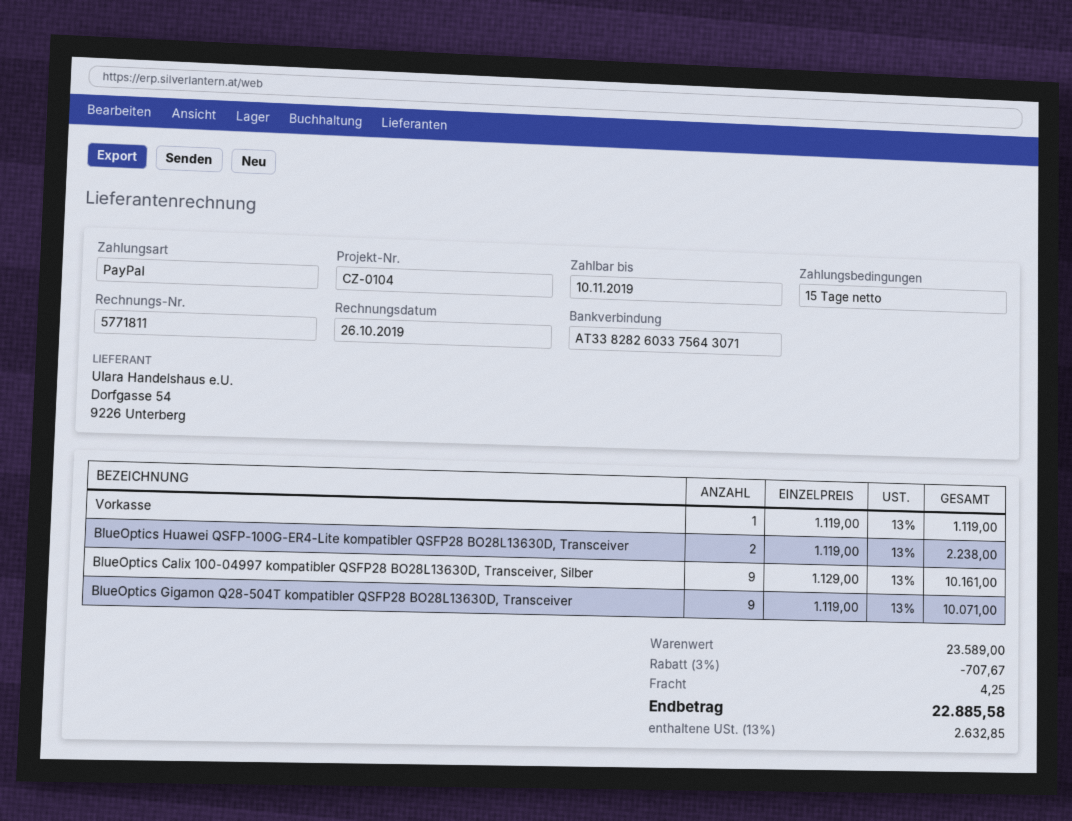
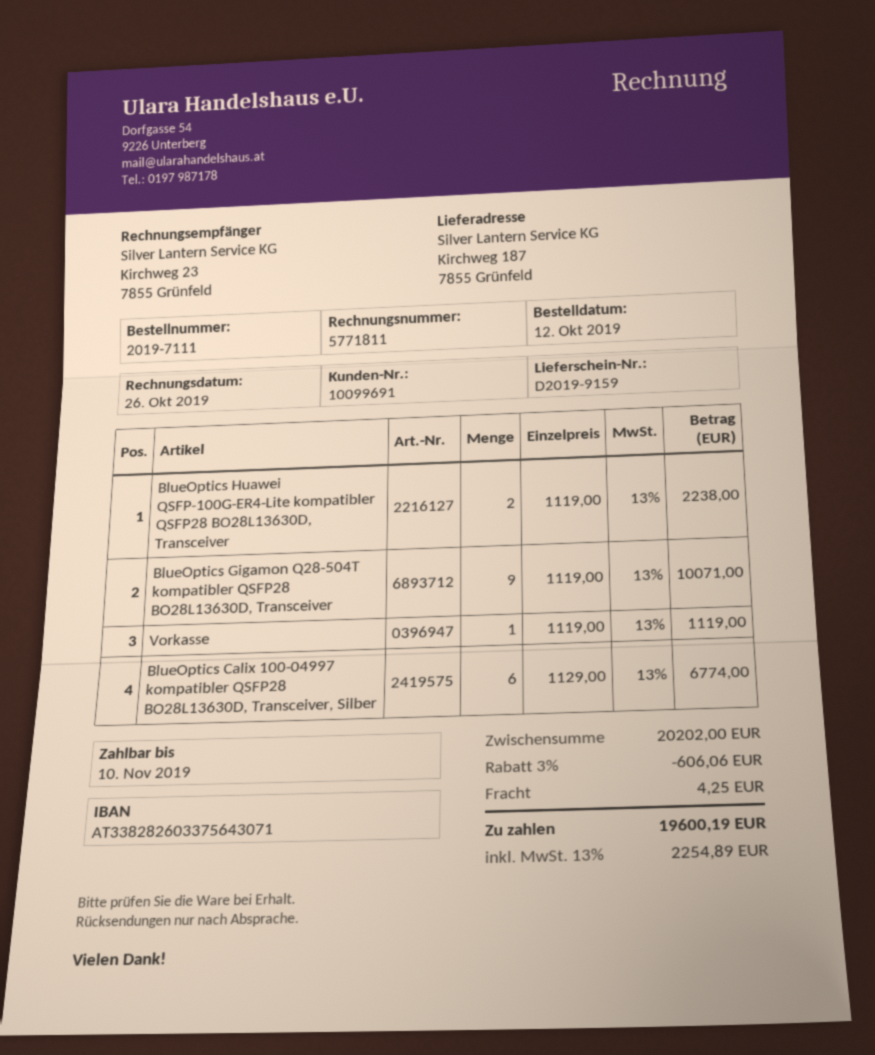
BlueOptics Calix 100-04997 kompatibler QSFP28 BO28L13630D, Transceiver, Silber: 9 x 1129.00 = 10161.00 -> 6 x 1129.00 = 6774.00
subtotal: 23589.00 -> 20202.00
discount: 3% = 707.67 -> 3% = 606.06
tax: 13% = 2632.85 -> 13% = 2254.89
total: 22885.58 -> 19600.19

